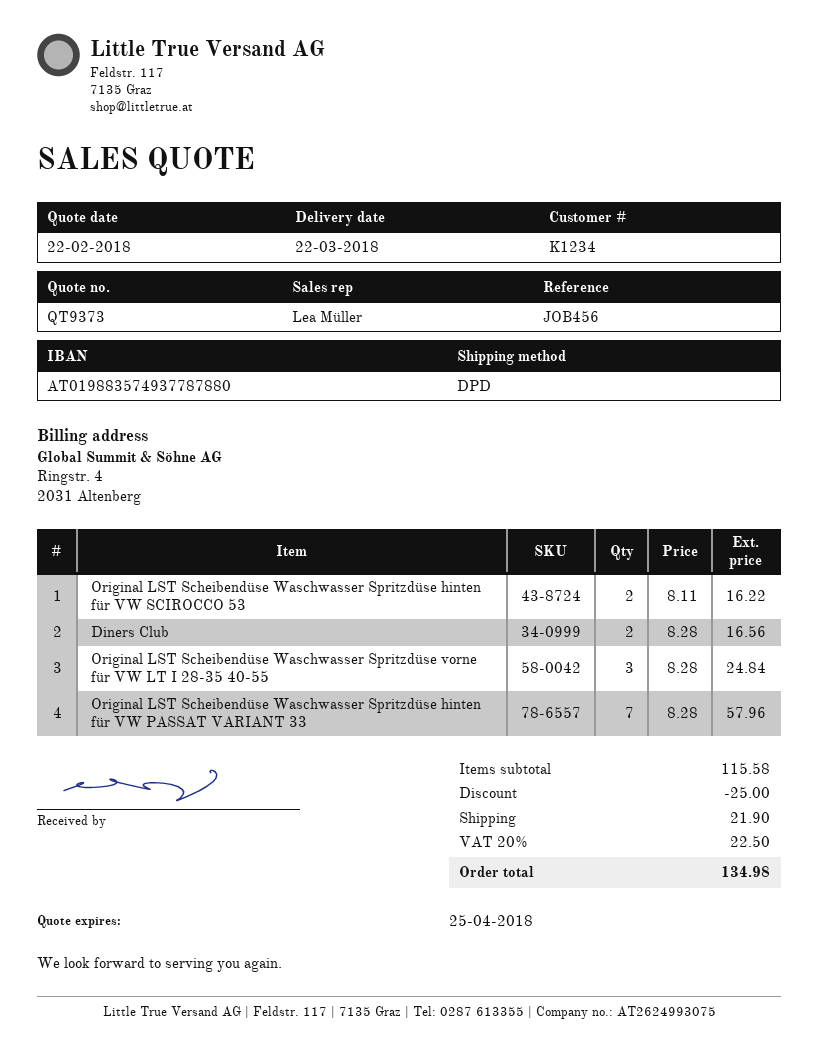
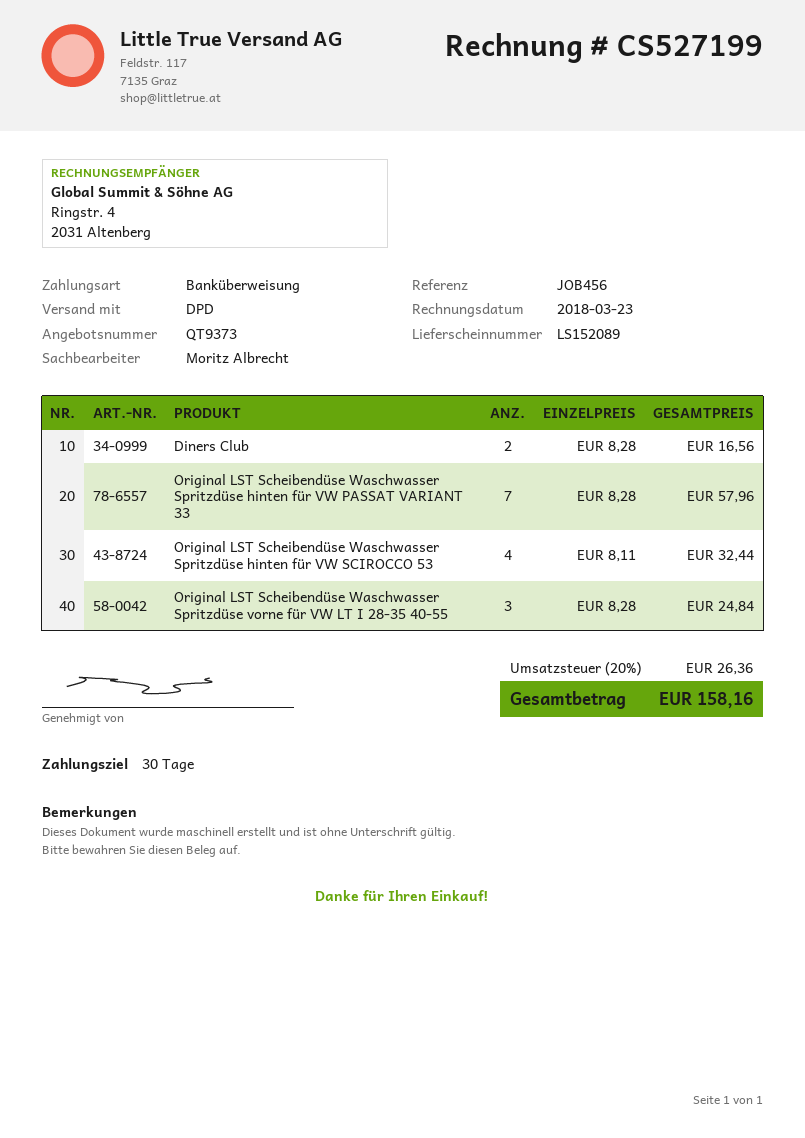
sales rep: Lea Müller -> Moritz Albrecht
Original LST Scheibendüse Waschwasser Spritzdüse hinten für VW SCIROCCO 53: 2 x 8.11 = 16.22 -> 4 x 8.11 = 32.44
discount: 25.00 -> none
shipping: 21.90 -> none
tax: 20% = 22.50 -> 20% = 26.36
total: 134.98 -> 158.16

